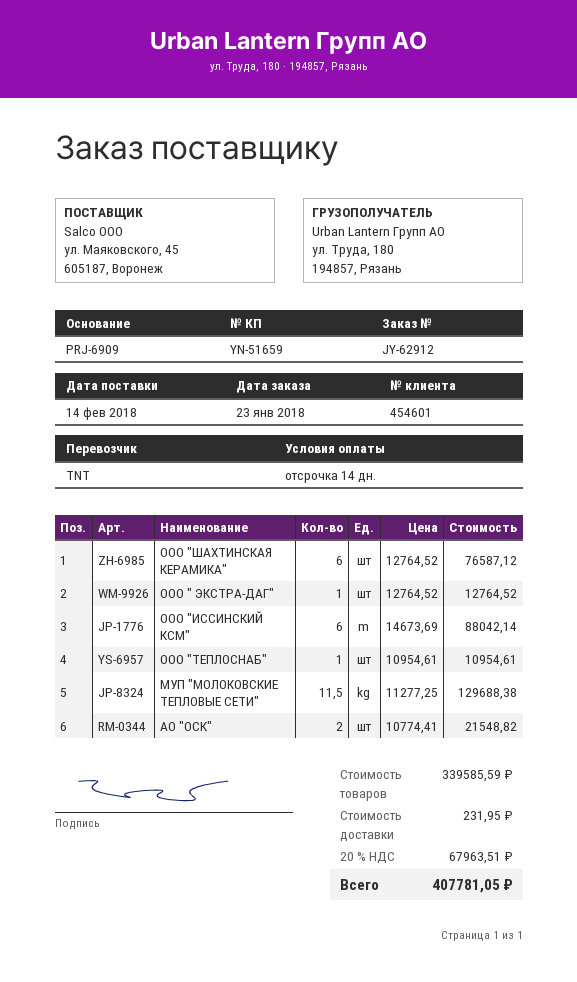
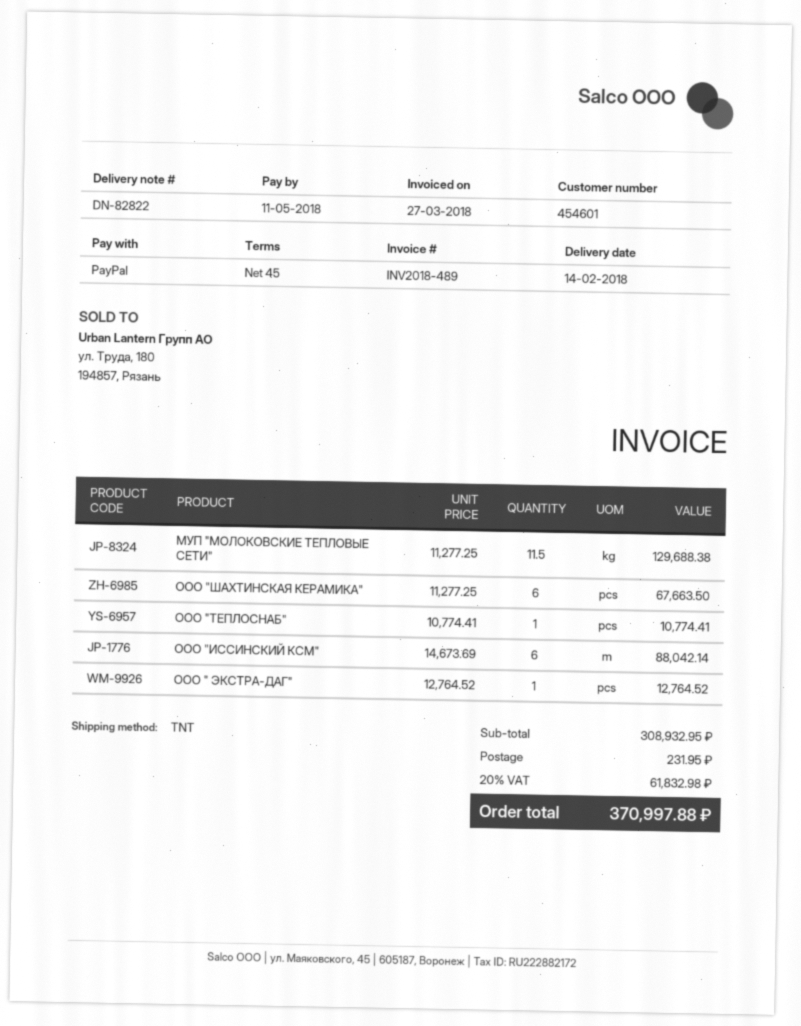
payment terms: 14 days -> 45 days
ООО "ШАХТИНСКАЯ КЕРАМИКА": 6 x 12764.52 = 76587.12 -> 6 x 11277.25 = 67663.50
ООО "ТЕПЛОСНАБ": 1 x 10954.61 = 10954.61 -> 1 x 10774.41 = 10774.41
АО "ОСК": 2 x 10774.41 = 21548.82 -> none
subtotal: 339585.59 -> 308932.95
tax: 20% = 67963.51 -> 20% = 61832.98
total: 407781.05 -> 370997.88

